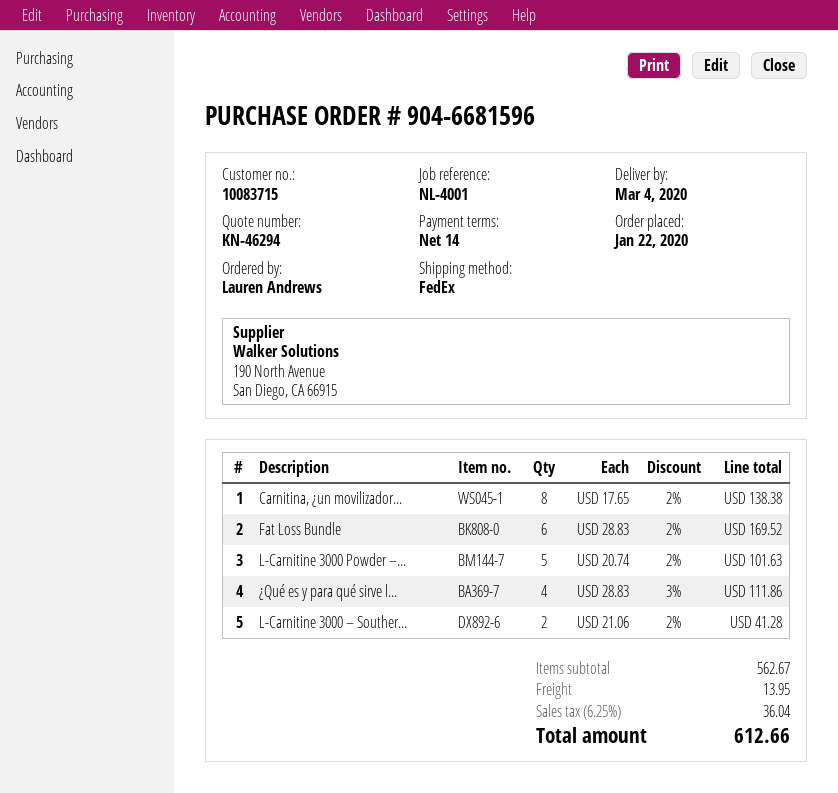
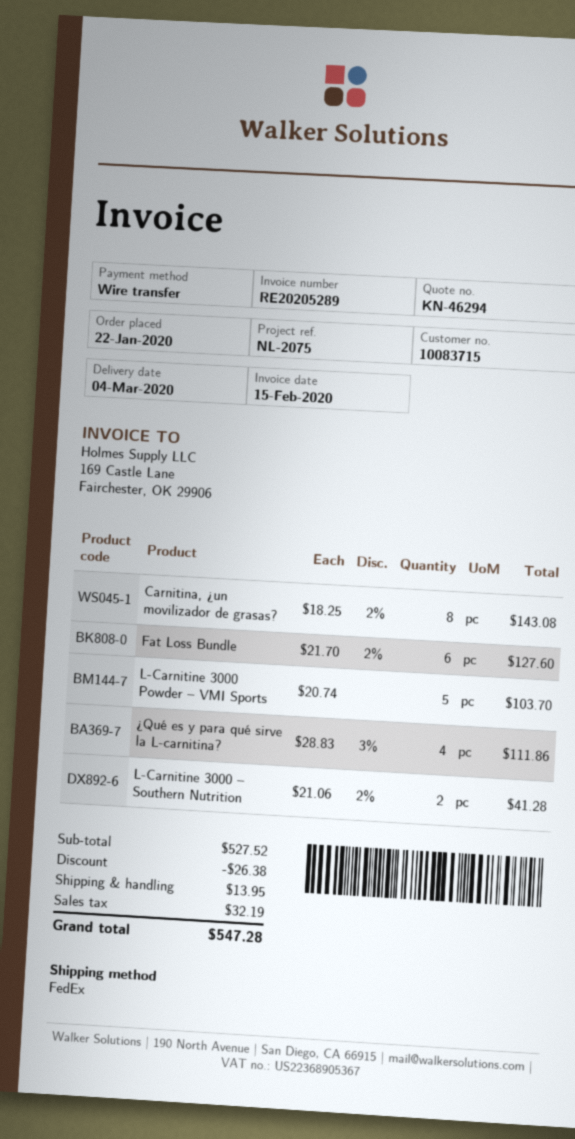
reference: NL-4001 -> NL-2075
Carnitina, ¿un movilizador...: 8 x 17.65 - 2% = 138.38 -> 8 x 18.25 - 2% = 143.08
Fat Loss Bundle: 6 x 28.83 - 2% = 169.52 -> 6 x 21.70 - 2% = 127.60
L-Carnitine 3000 Powder –...: 5 x 20.74 - 2% = 101.63 -> 5 x 20.74 = 103.70
subtotal: 562.67 -> 527.52
discount: none -> 26.38
tax: 36.04 -> 32.19
total: 612.66 -> 547.28

